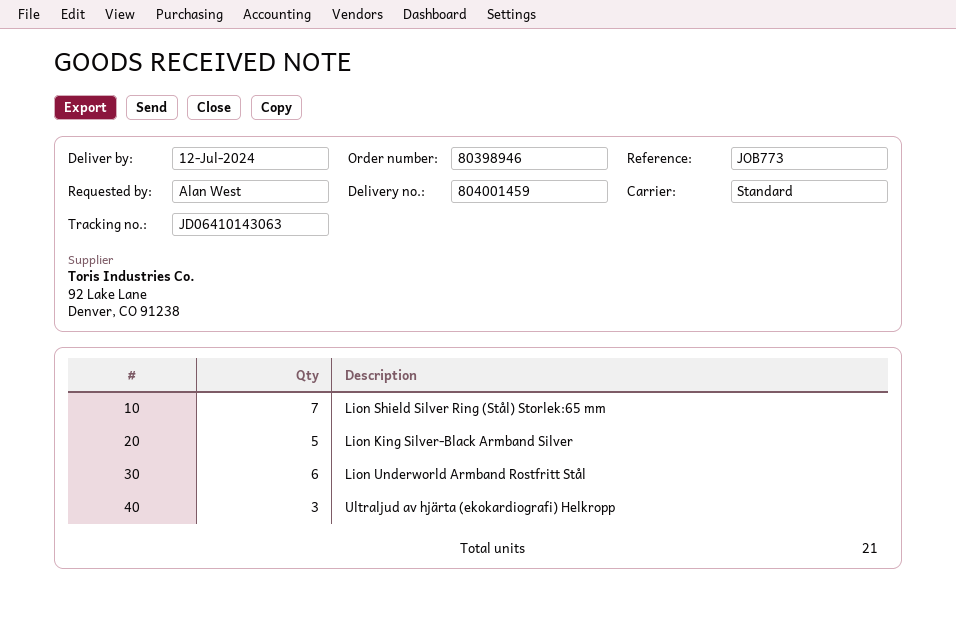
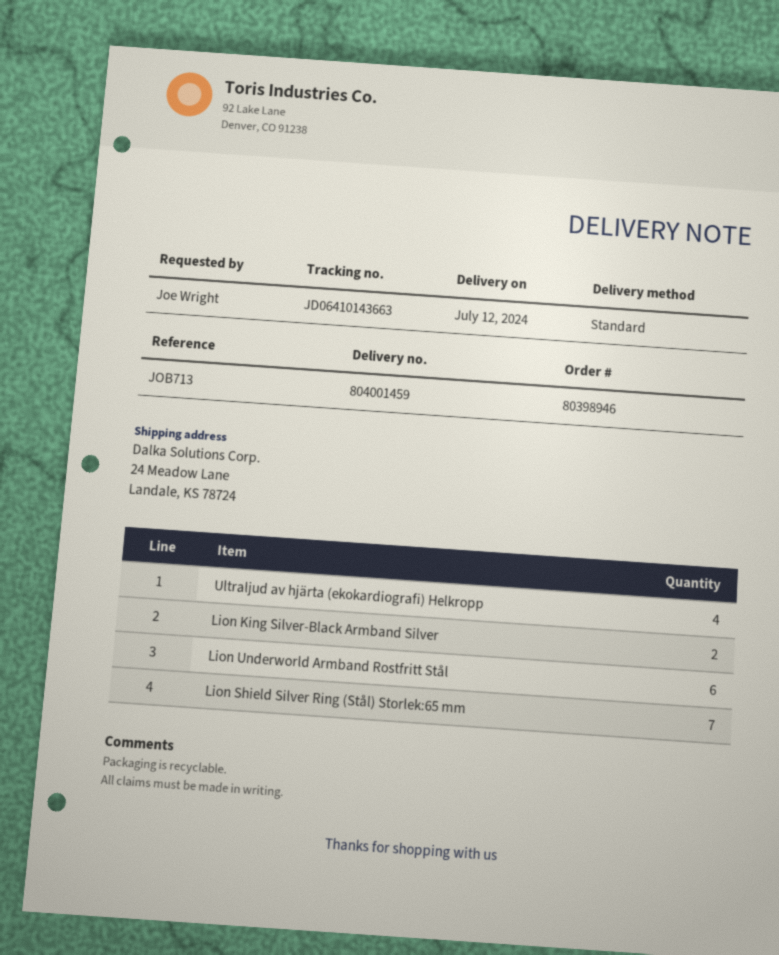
reference: JOB773 -> JOB713
ordered by: Alan West -> Joe Wright
tracking number: JD06410143063 -> JD06410143663
Lion King Silver-Black Armband Silver: 5 -> 2
Ultraljud av hjärta (ekokardiografi) Helkropp: 3 -> 4

